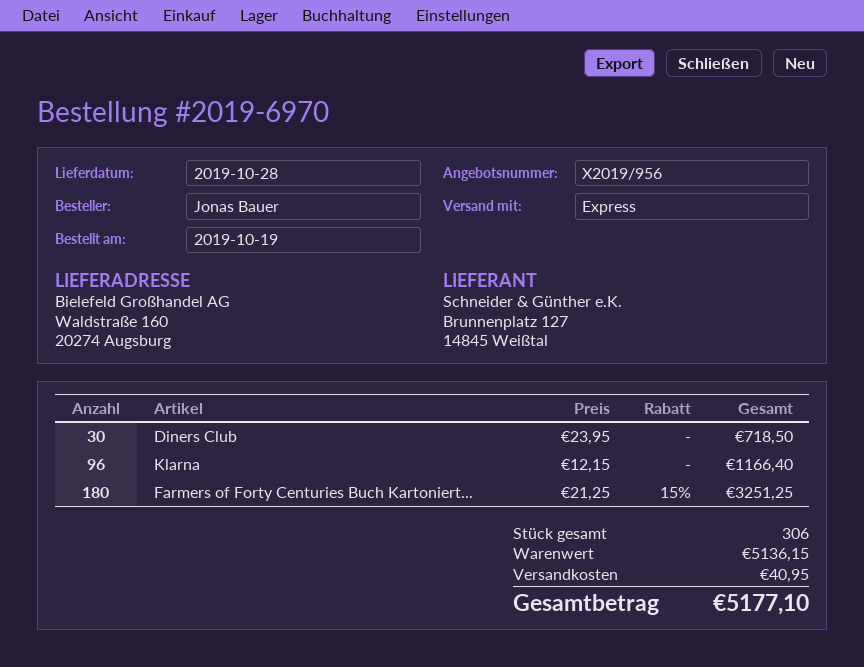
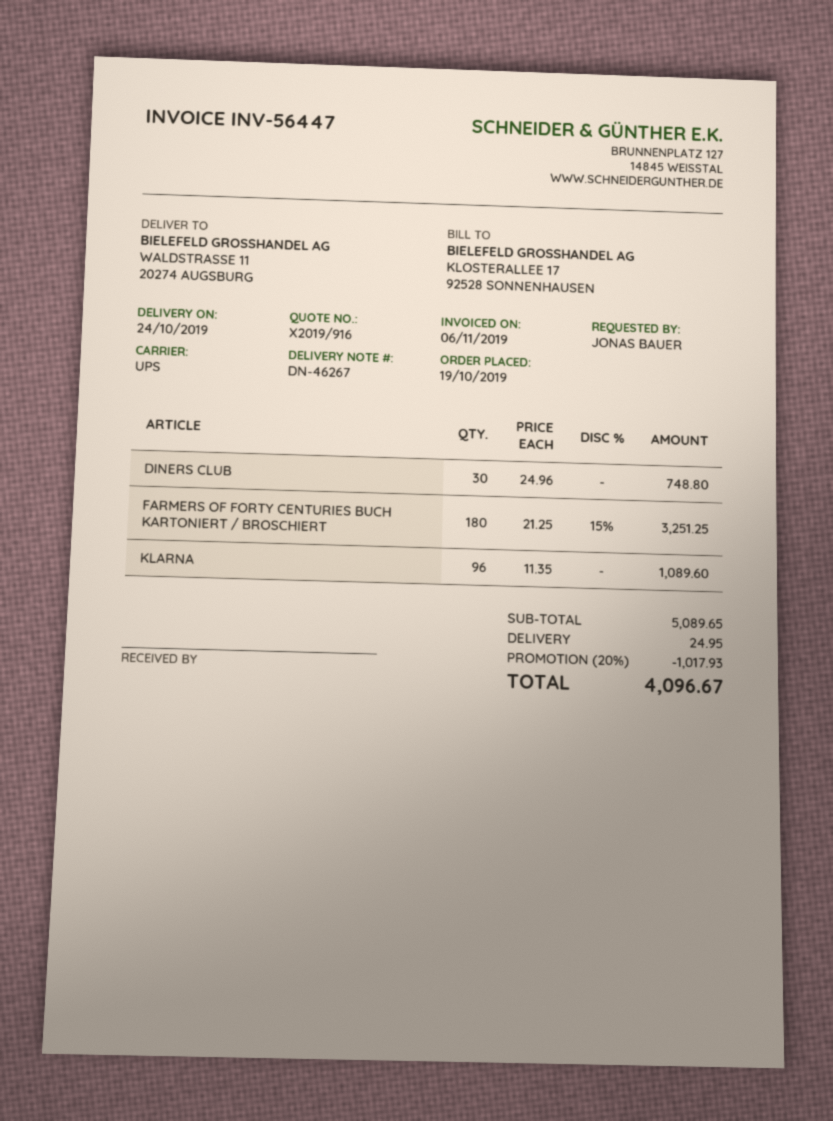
quote number: X2019/956 -> X2019/916
delivery date: 2019-10-28 -> 2019-10-24
shipping method: express -> UPS
ship to: Waldstraße 160, 20274 Augsburg -> WALDSTRASSE 11, 20274 AUGSBURG
Diners Club: 30 x 23.95 = 718.50 -> 30 x 24.96 = 748.80
Klarna: 96 x 12.15 = 1166.40 -> 96 x 11.35 = 1089.60
subtotal: 5136.15 -> 5089.65
discount: none -> 20% = 1017.93
shipping: 40.95 -> 24.95
total: 5177.10 -> 4096.67

